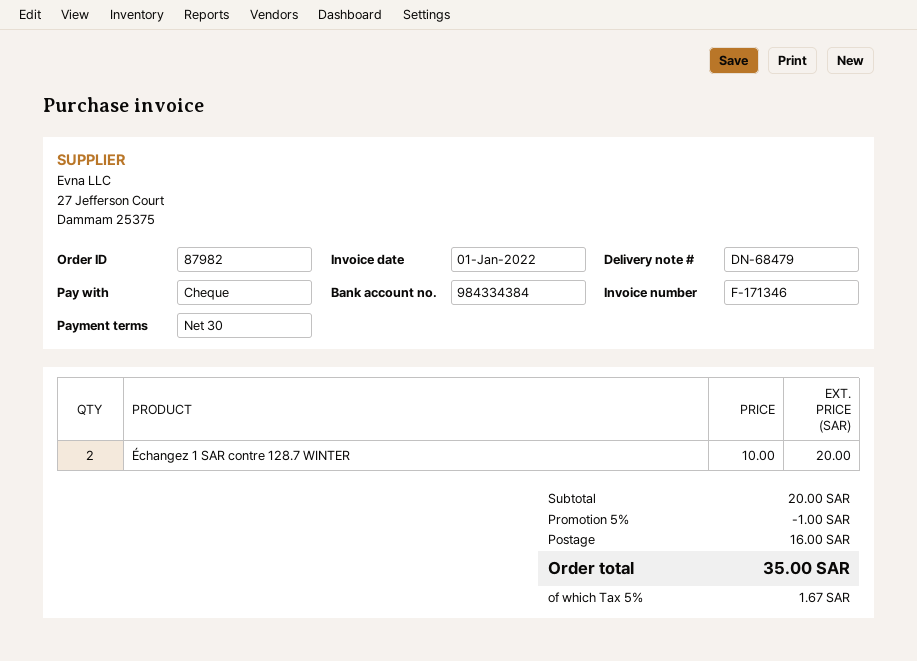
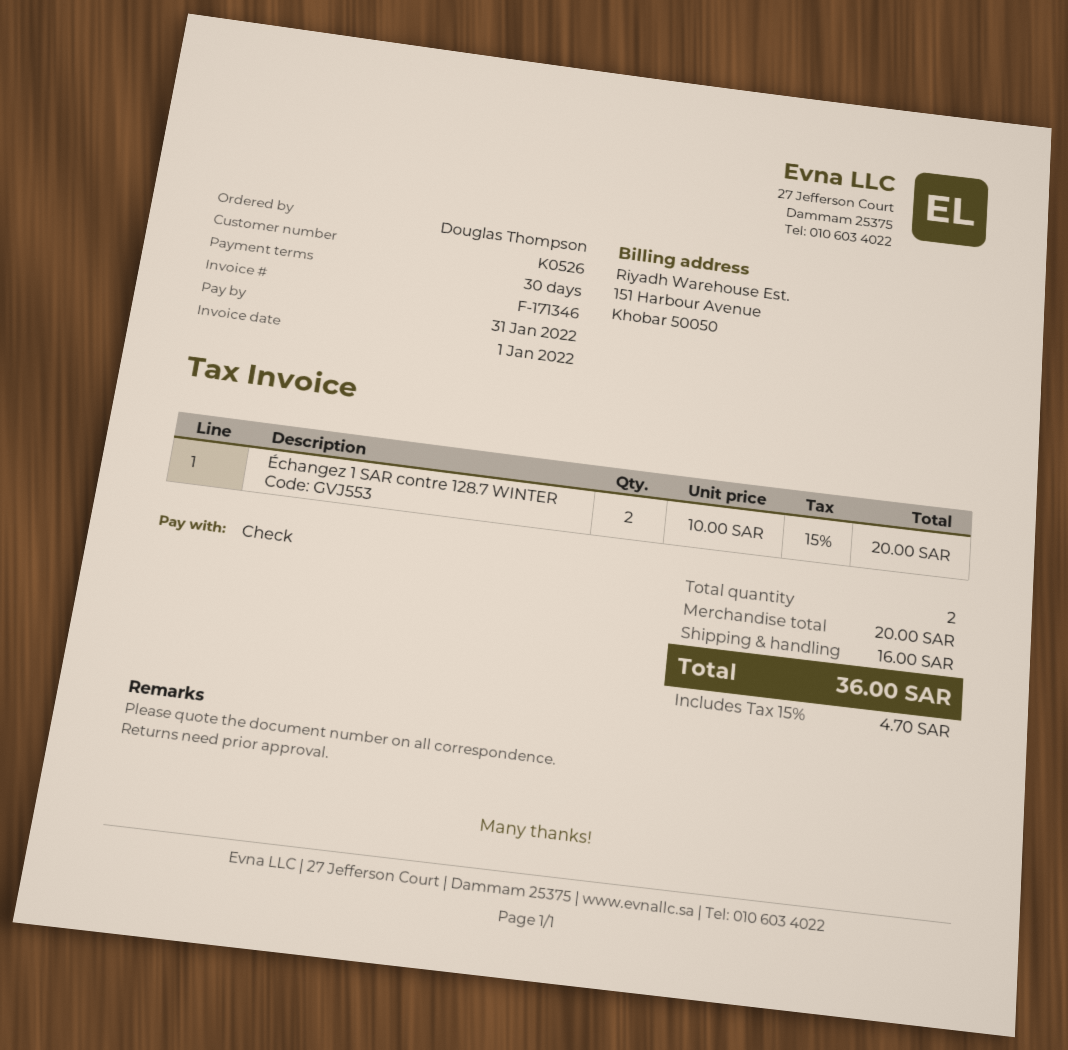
discount: 5% = 1.00 -> none
tax: 5% = 1.67 -> 15% = 4.70
total: 35.00 -> 36.00

